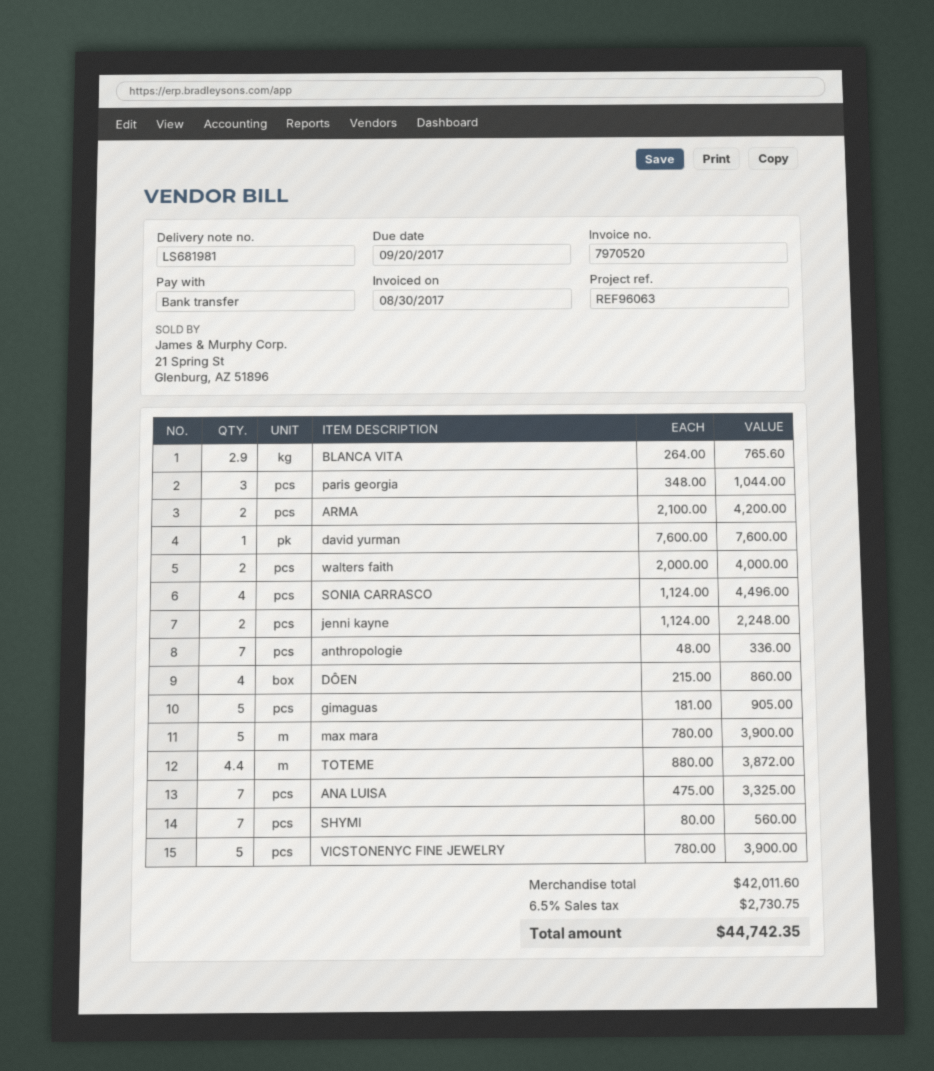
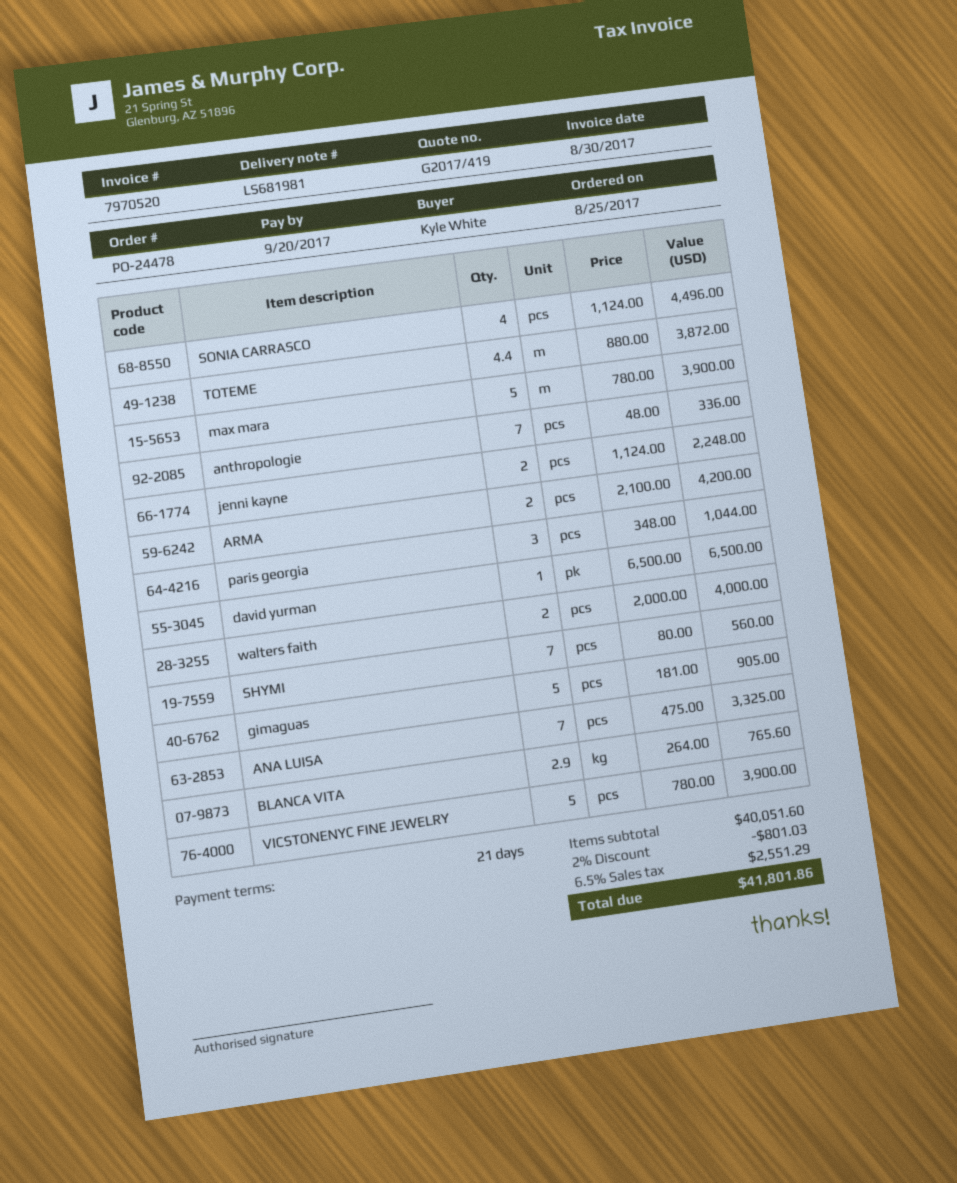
david yurman: 1 x 7600.00 = 7600.00 -> 1 x 6500.00 = 6500.00
DÔEN: 4 x 215.00 = 860.00 -> none
subtotal: 42011.60 -> 40051.60
discount: none -> 2% = 801.03
tax: 6.5% = 2730.75 -> 6.5% = 2551.29
total: 44742.35 -> 41801.86

